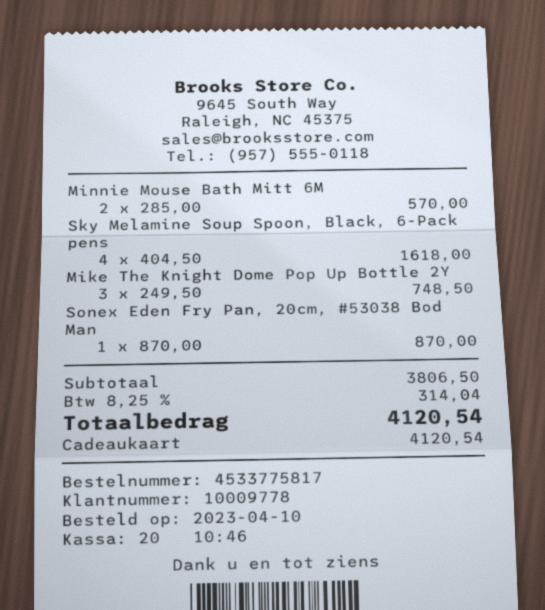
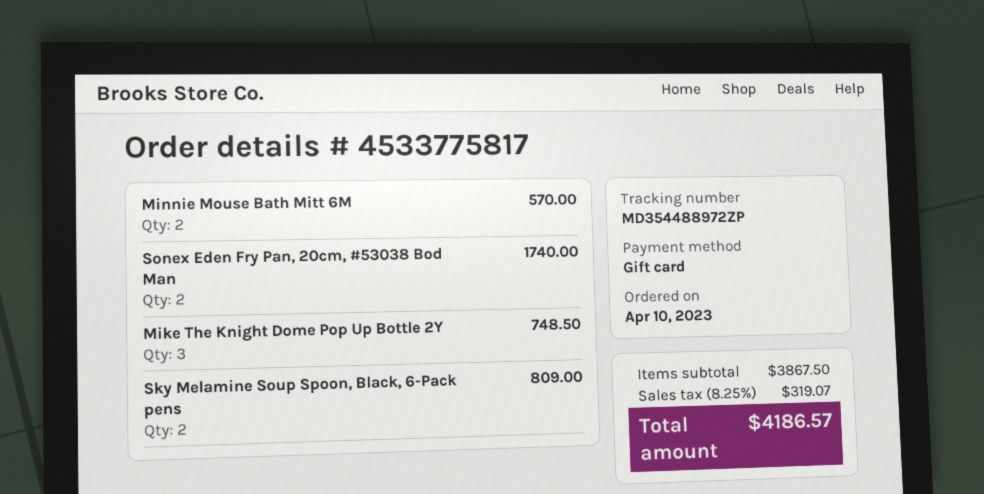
Sky Melamine Soup Spoon, Black, 6-Pack pens: 4 for 1618.00 -> 2 for 809.00
Sonex Eden Fry Pan, 20cm, #53038 Bod Man: 1 for 870.00 -> 2 for 1740.00
subtotal: 3806.50 -> 3867.50
tax: 8.25% = 314.04 -> 8.25% = 319.07
total: 4120.54 -> 4186.57

